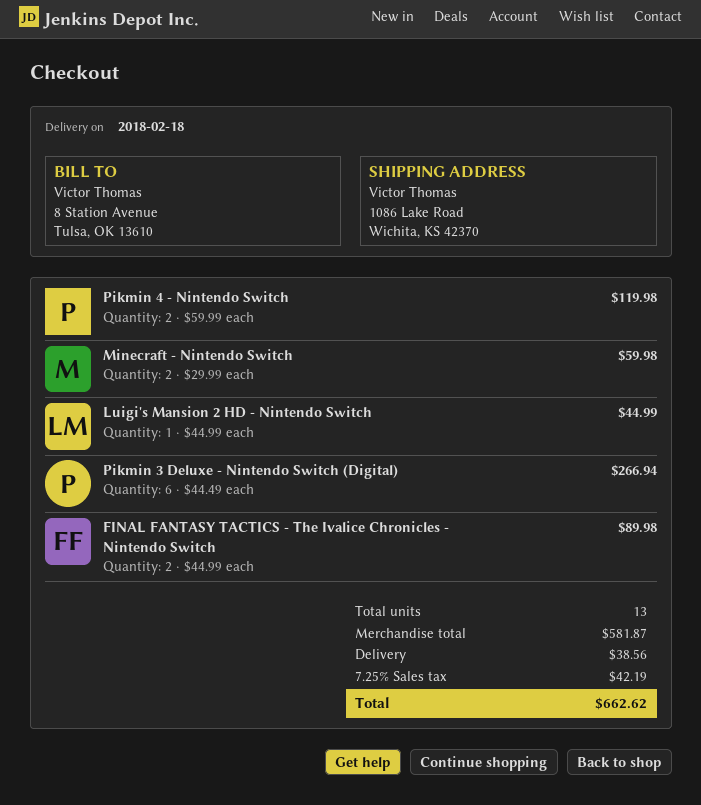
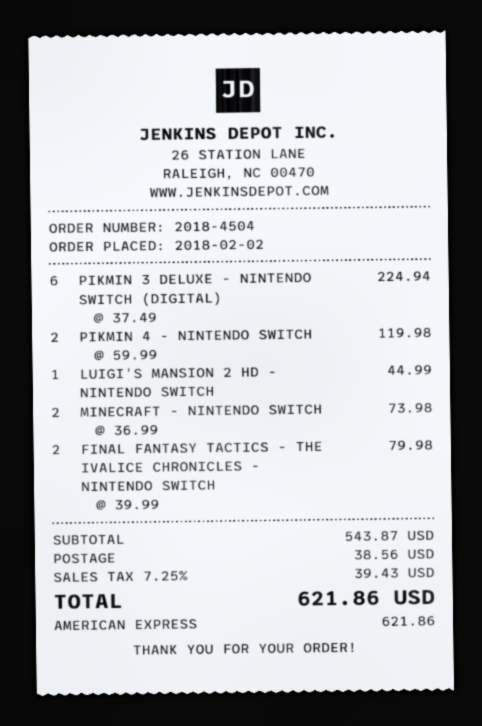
Minecraft - Nintendo Switch: 2 x 29.99 = 59.98 -> 2 x 36.99 = 73.98
Pikmin 3 Deluxe - Nintendo Switch (Digital): 6 x 44.49 = 266.94 -> 6 x 37.49 = 224.94
FINAL FANTASY TACTICS - The Ivalice Chronicles - Nintendo Switch: 2 x 44.99 = 89.98 -> 2 x 39.99 = 79.98
subtotal: 581.87 -> 543.87
tax: 7.25% = 42.19 -> 7.25% = 39.43
total: 662.62 -> 621.86

